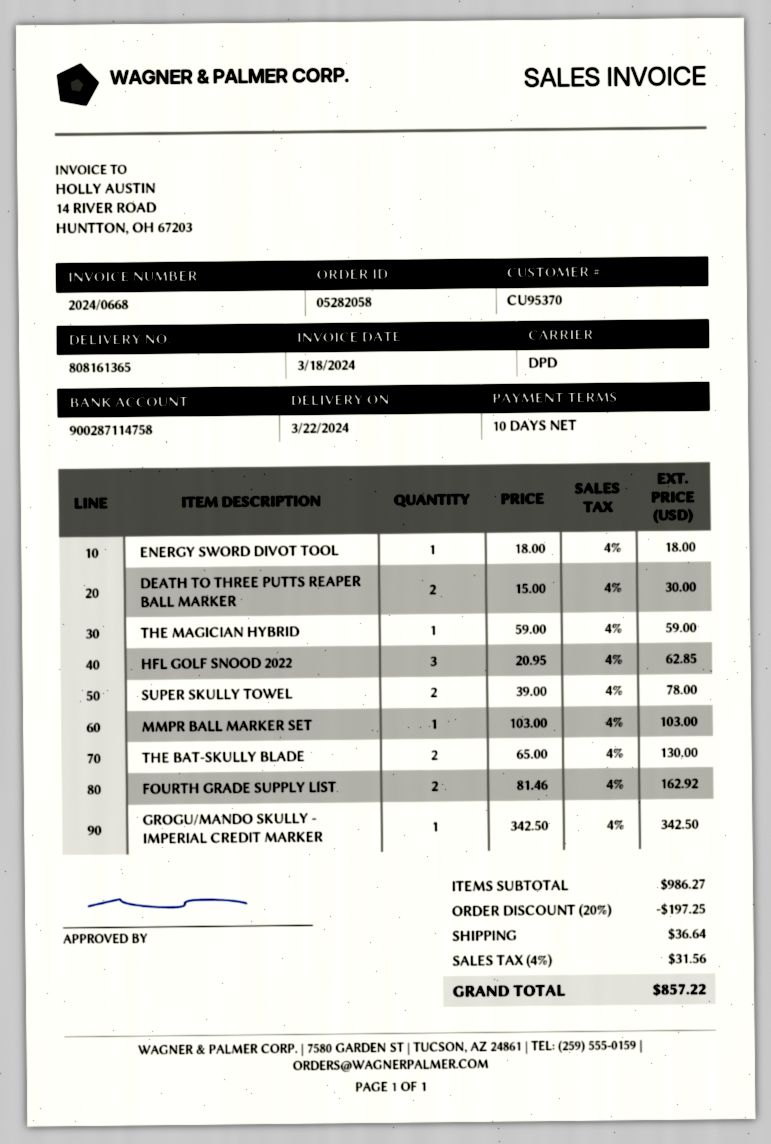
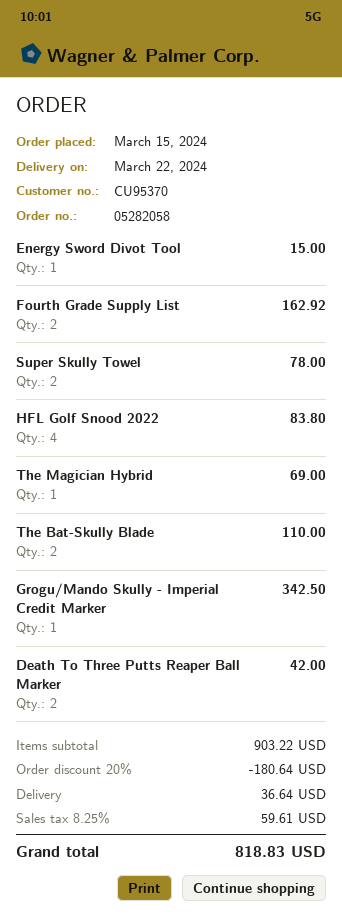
ENERGY SWORD DIVOT TOOL: 1 for 18.00 -> 1 for 15.00
DEATH TO THREE PUTTS REAPER BALL MARKER: 2 for 30.00 -> 2 for 42.00
THE MAGICIAN HYBRID: 1 for 59.00 -> 1 for 69.00
HFL GOLF SNOOD 2022: 3 for 62.85 -> 4 for 83.80
MMPR BALL MARKER SET: 1 for 103.00 -> none
THE BAT-SKULLY BLADE: 2 for 130.00 -> 2 for 110.00
subtotal: 986.27 -> 903.22
discount: 20% = 197.25 -> 20% = 180.64
tax: 4% = 31.56 -> 8.25% = 59.61
total: 857.22 -> 818.83

